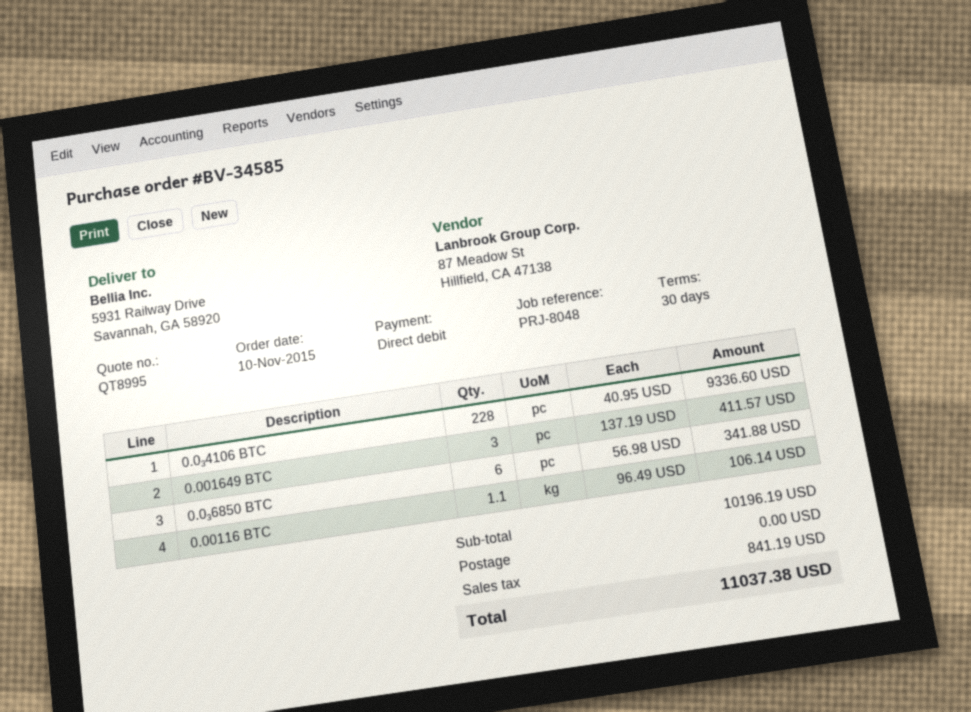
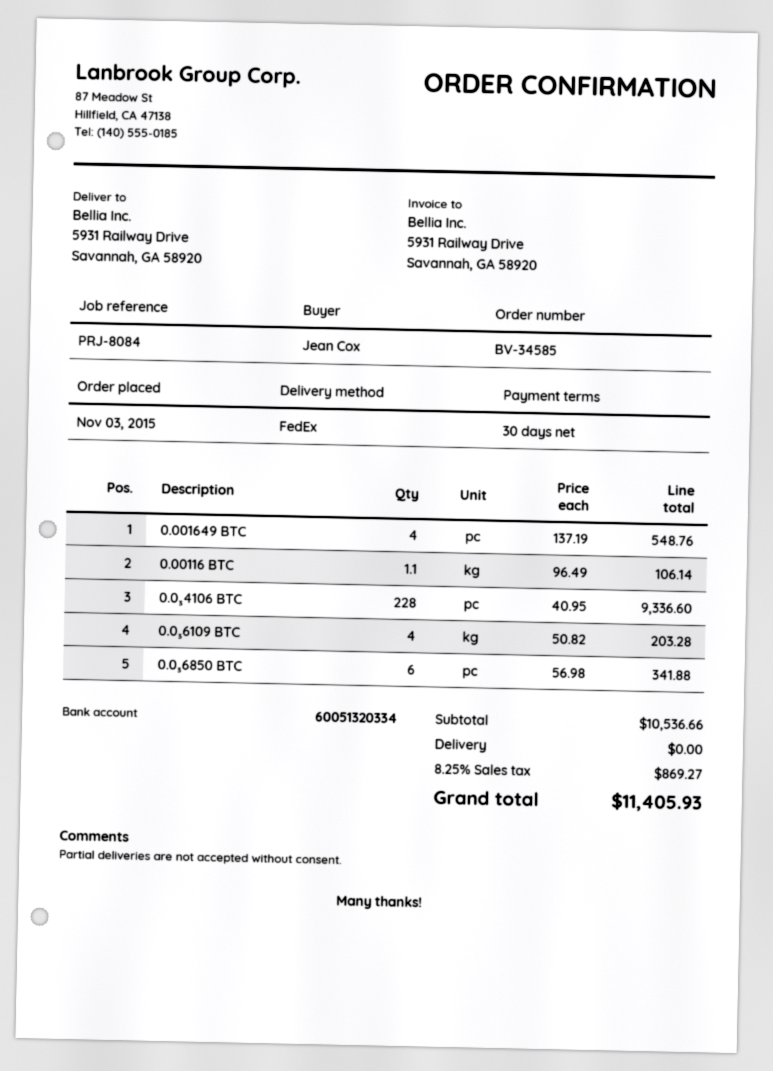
order date: 2015-11-10 -> 2015-11-03
reference: PRJ-8048 -> PRJ-8084
0.001649 BTC: 3 x 137.19 = 411.57 -> 4 x 137.19 = 548.76
0.0₃6109 BTC: none -> 4 x 50.82 = 203.28
subtotal: 10196.19 -> 10536.66
tax: 841.19 -> 869.27
total: 11037.38 -> 11405.93

